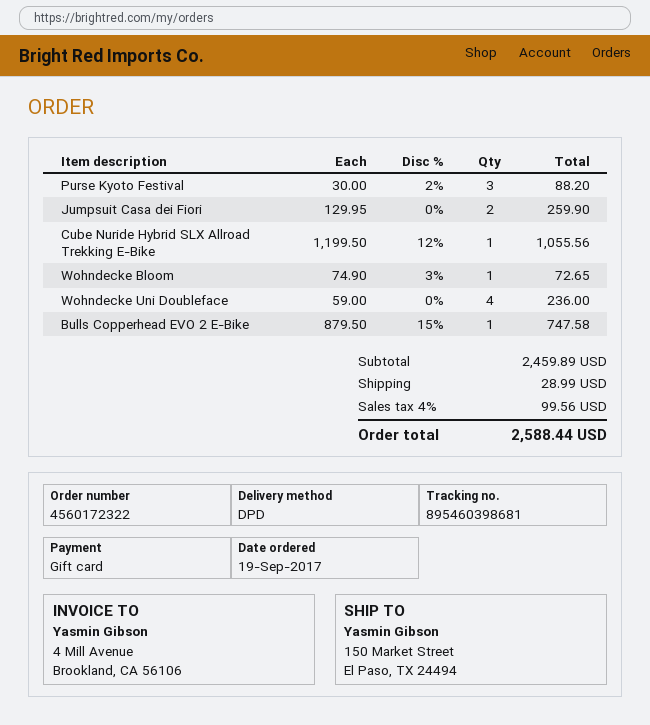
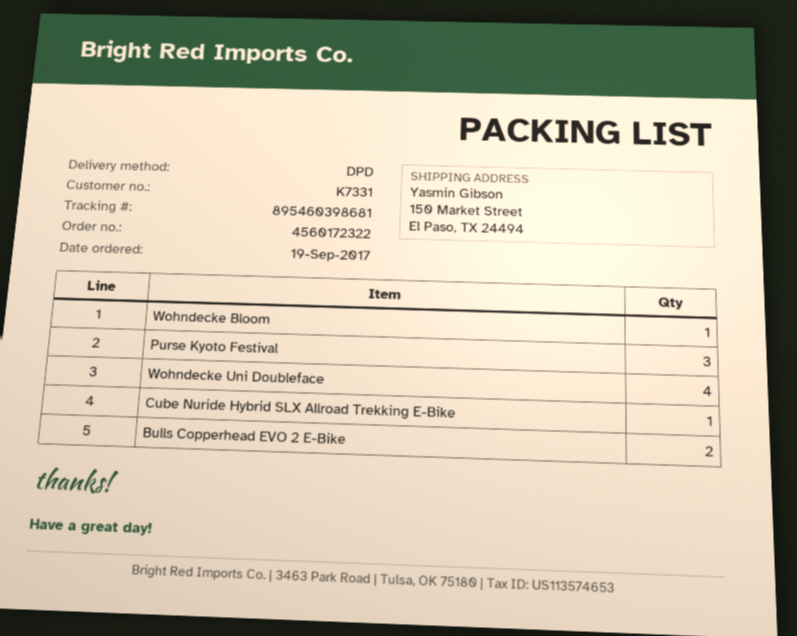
Jumpsuit Casa dei Fiori: 2 -> none
Bulls Copperhead EVO 2 E-Bike: 1 -> 2

